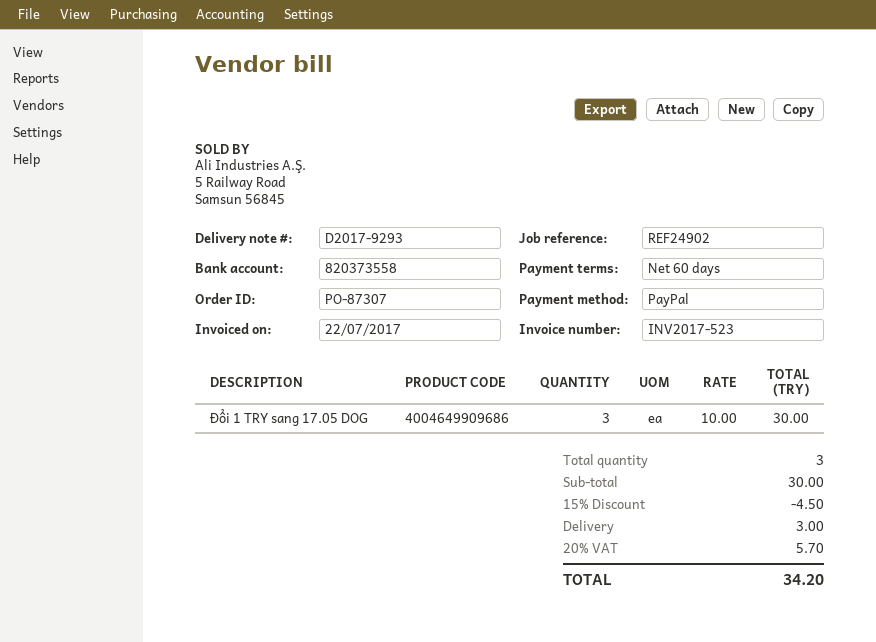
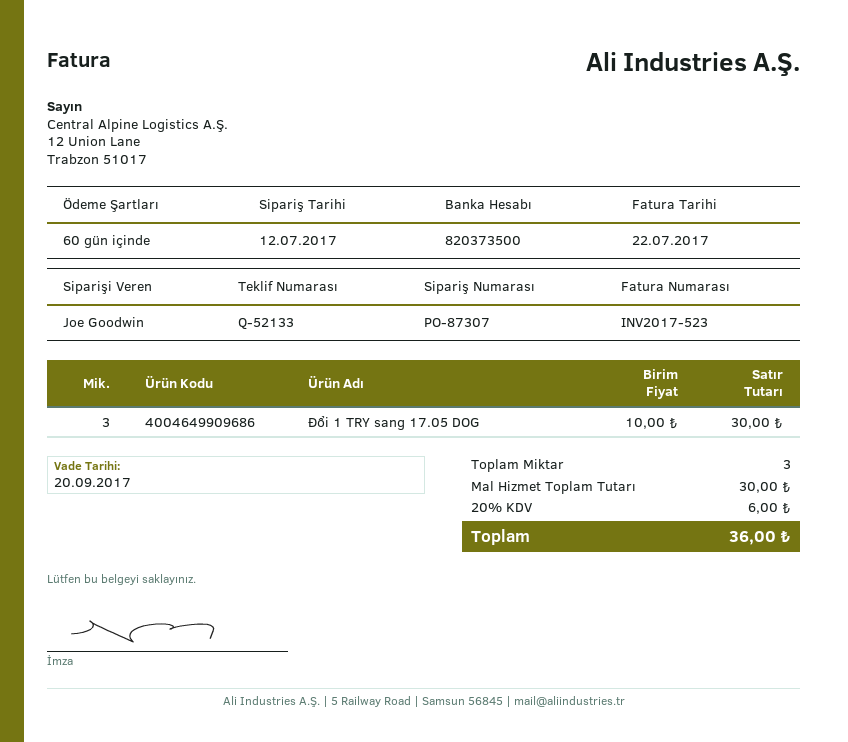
bank account: 820373558 -> 820373500
discount: 15% = 4.50 -> none
shipping: 3.00 -> none
tax: 20% = 5.70 -> 20% = 6.00
total: 34.20 -> 36.00

